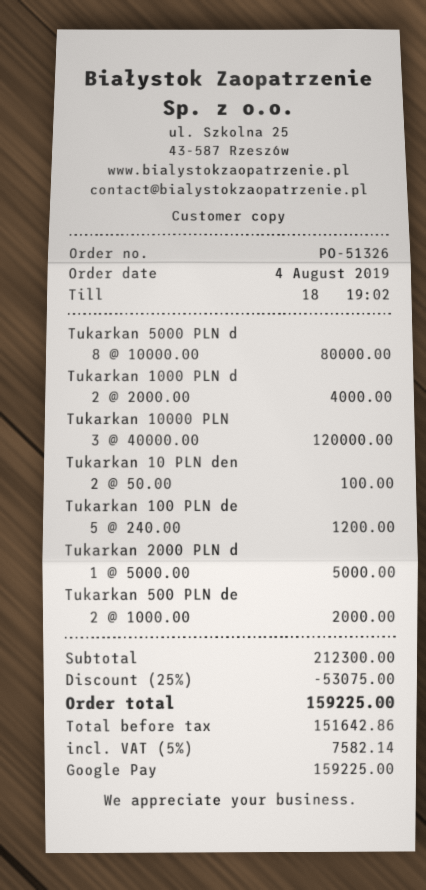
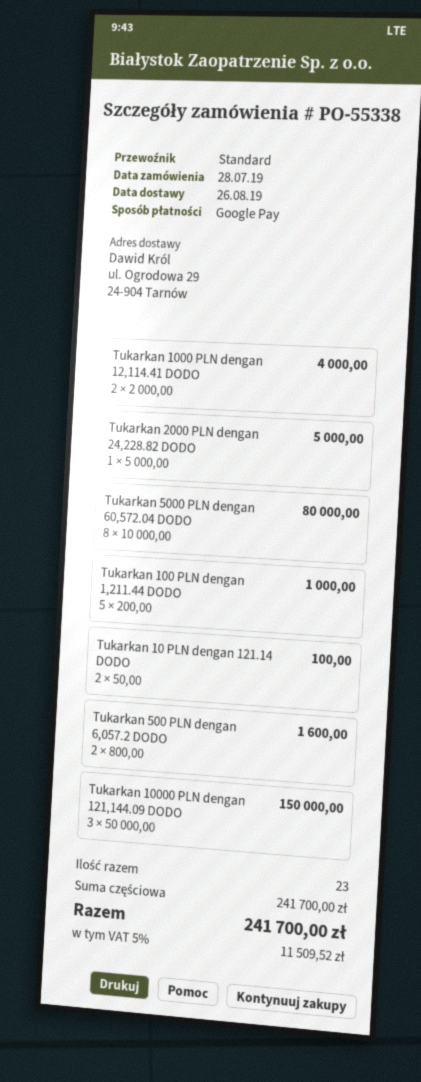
order number: PO-51326 -> PO-55338
order date: 2019-08-04 -> 2019-07-28
Tukarkan 10000 PLN: 3 x 40000.00 = 120000.00 -> 3 x 50000.00 = 150000.00
Tukarkan 100 PLN de: 5 x 240.00 = 1200.00 -> 5 x 200.00 = 1000.00
Tukarkan 500 PLN de: 2 x 1000.00 = 2000.00 -> 2 x 800.00 = 1600.00
subtotal: 212300.00 -> 241700.00
discount: 25% = 53075.00 -> none
tax: 5% = 7582.14 -> 5% = 11509.52
total: 159225.00 -> 241700.00

